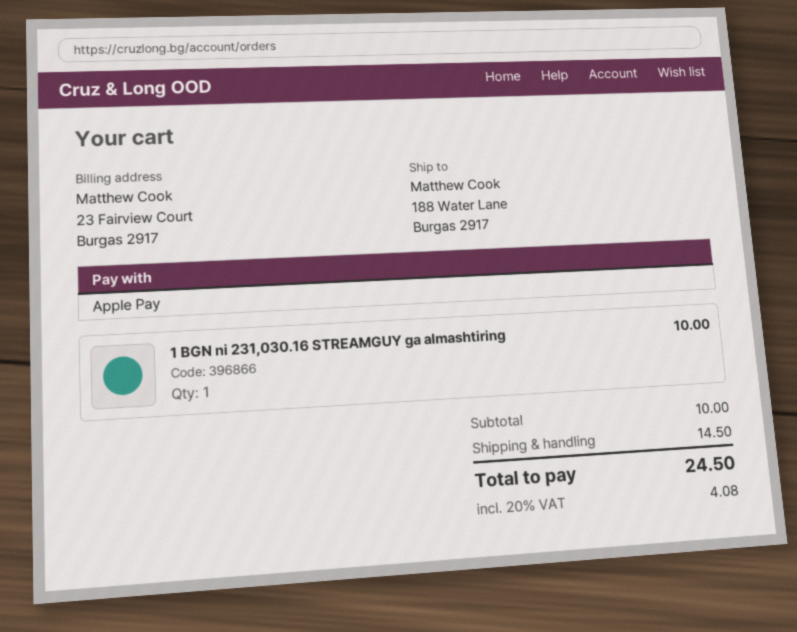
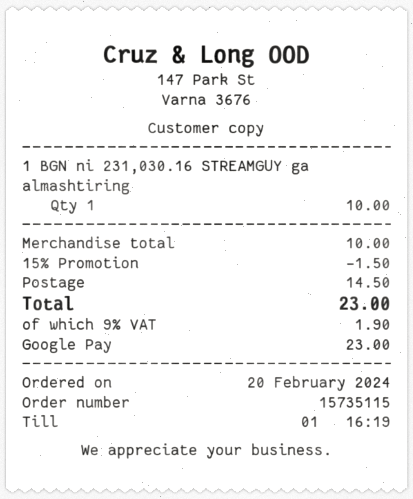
payment method: Apple Pay -> Google Pay
discount: none -> 15% = 1.50
tax: 20% = 4.08 -> 9% = 1.90
total: 24.50 -> 23.00

